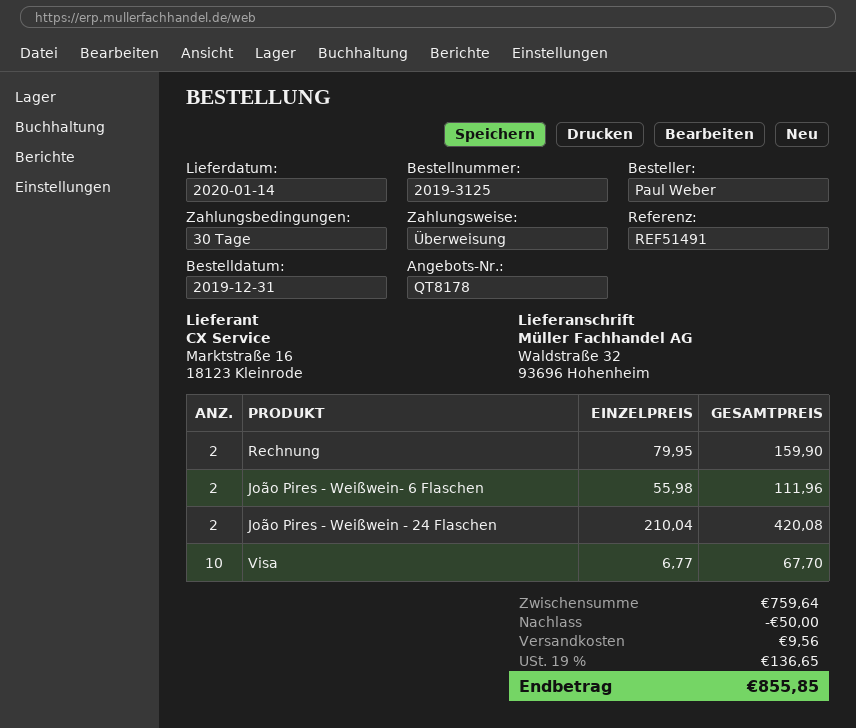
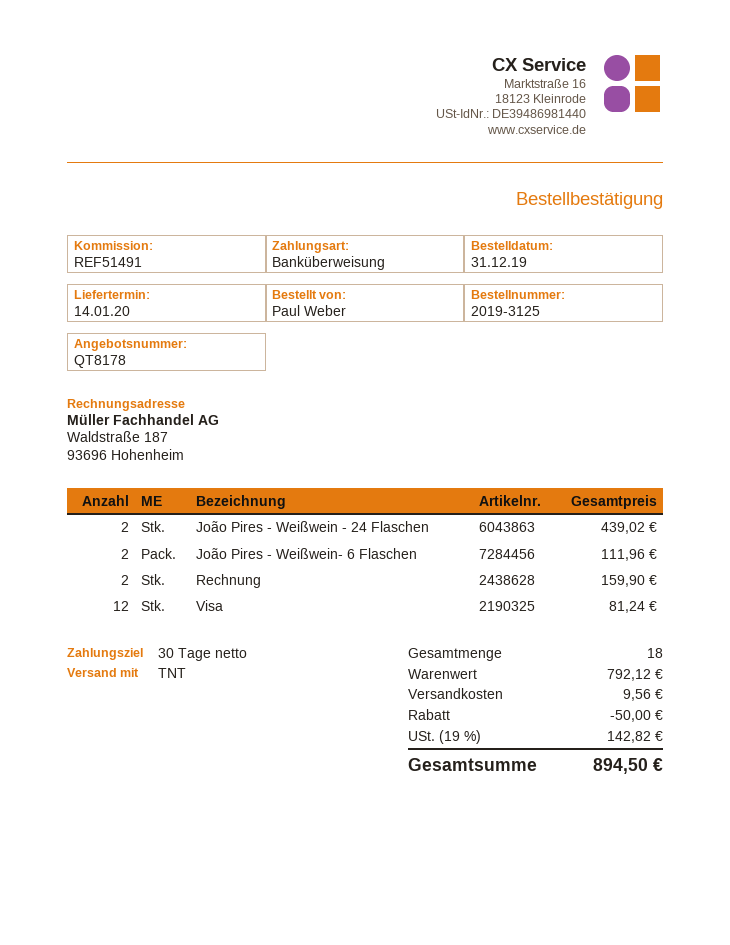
João Pires - Weißwein - 24 Flaschen: 2 for 420.08 -> 2 for 439.02
Visa: 10 for 67.70 -> 12 for 81.24
subtotal: 759.64 -> 792.12
tax: 19% = 136.65 -> 19% = 142.82
total: 855.85 -> 894.50

